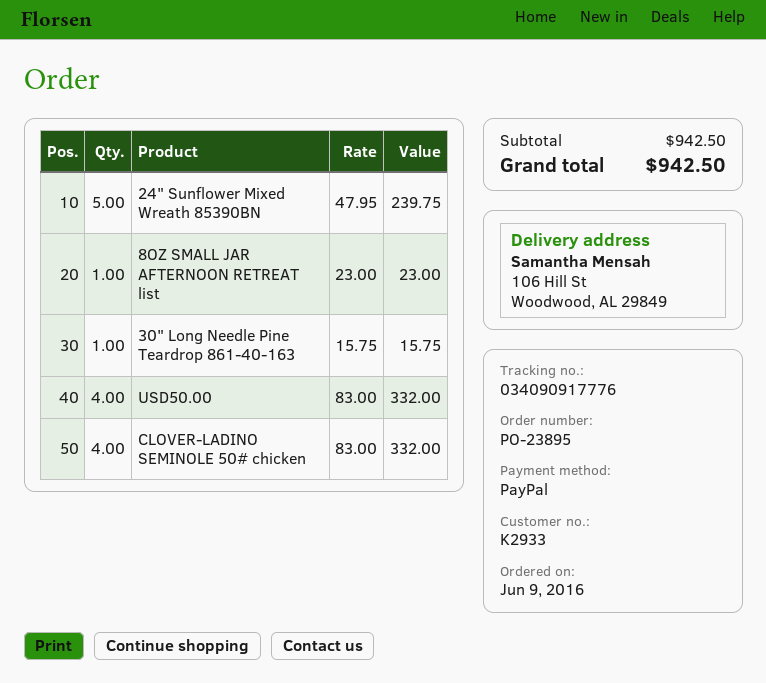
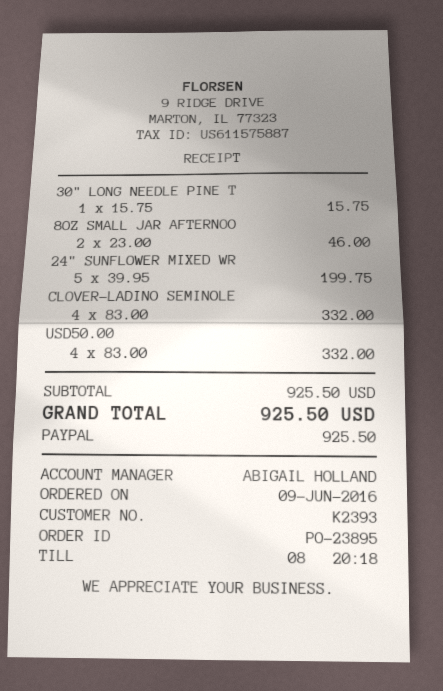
customer number: K2933 -> K2393
24" Sunflower Mixed Wreath 85390BN: 5 x 47.95 = 239.75 -> 5 x 39.95 = 199.75
8OZ SMALL JAR AFTERNOON RETREAT list: 1 x 23.00 = 23.00 -> 2 x 23.00 = 46.00
subtotal: 942.50 -> 925.50
total: 942.50 -> 925.50

